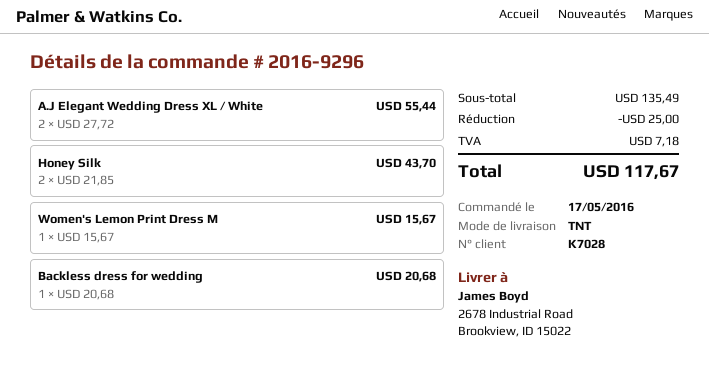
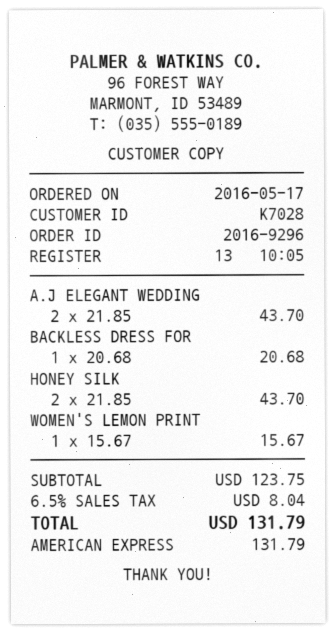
A.J Elegant Wedding Dress XL / White: 2 x 27.72 = 55.44 -> 2 x 21.85 = 43.70
subtotal: 135.49 -> 123.75
discount: 25.00 -> none
tax: 7.18 -> 8.04
total: 117.67 -> 131.79

